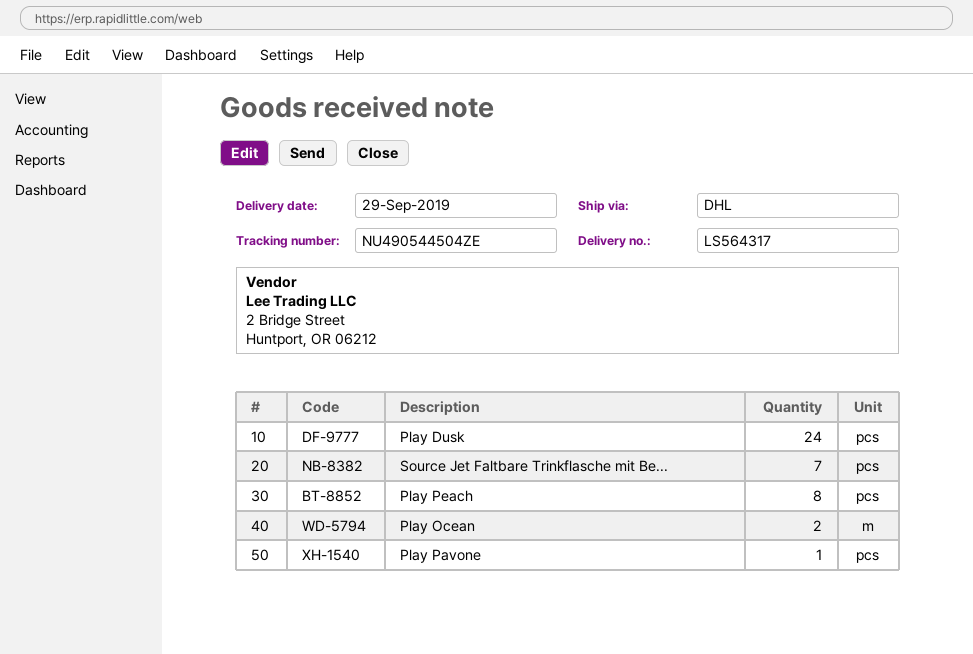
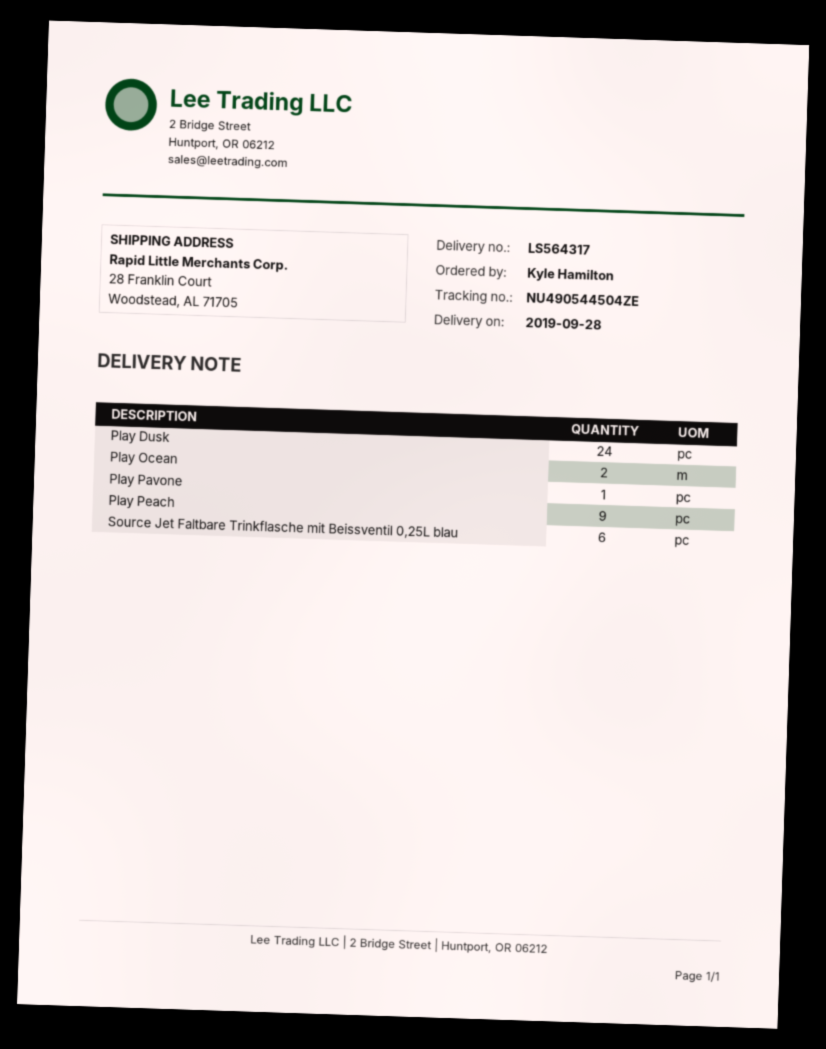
delivery date: 2019-09-29 -> 2019-09-28
Source Jet Faltbare Trinkflasche mit Be...: 7 -> 6
Play Peach: 8 -> 9

